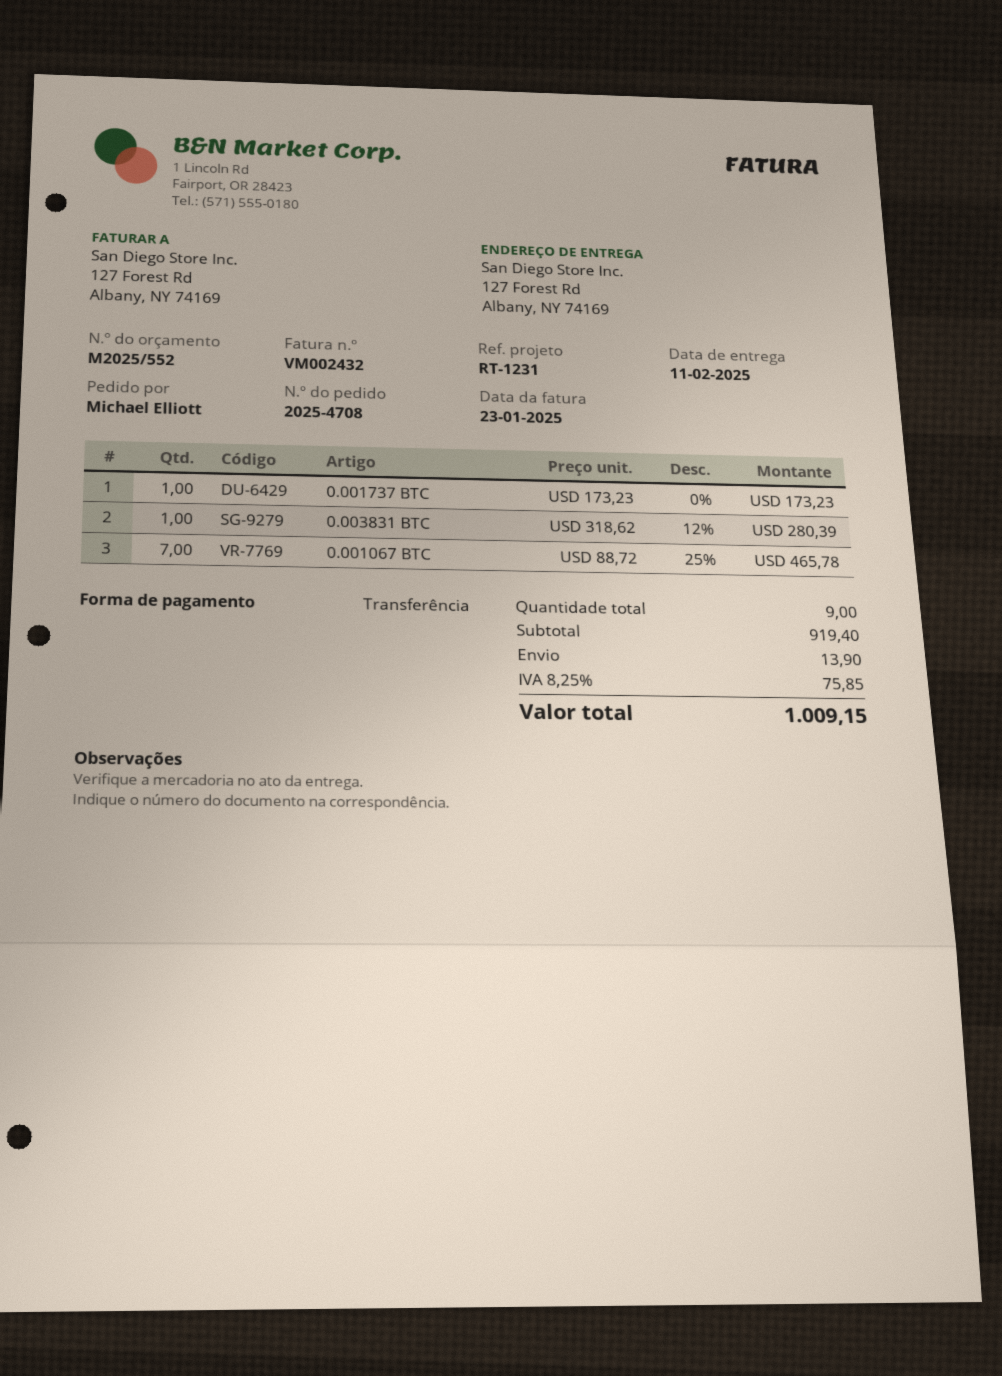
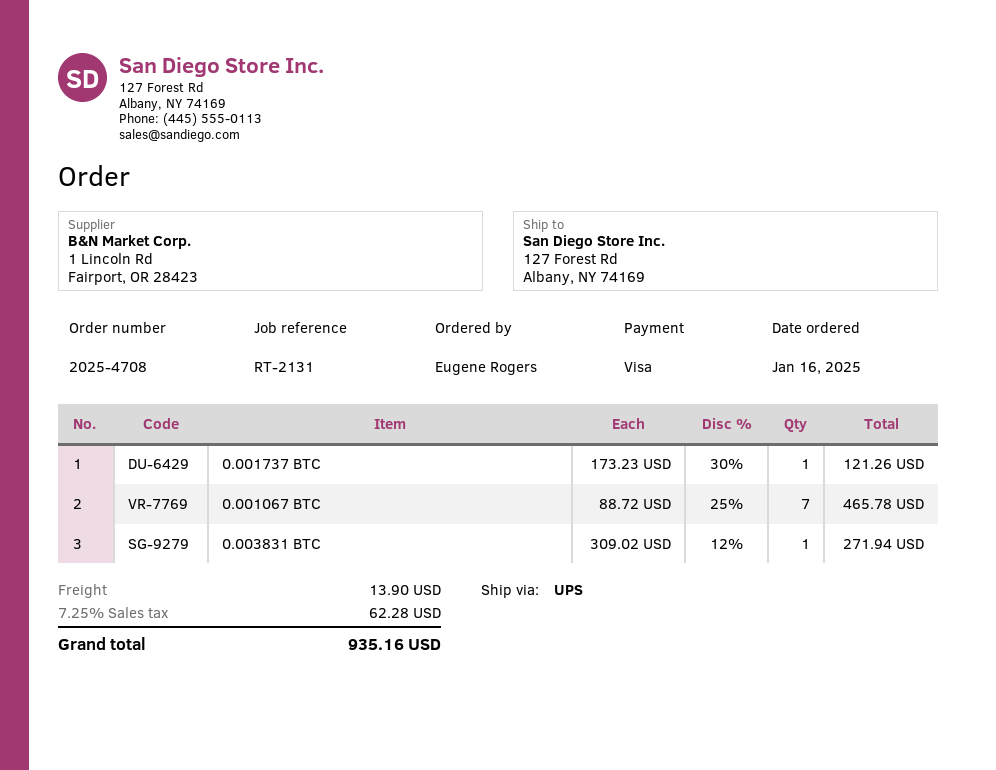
reference: RT-1231 -> RT-2131
ordered by: Michael Elliott -> Eugene Rogers
payment method: bank transfer -> Visa
0.001737 BTC: 1 x 173.23 = 173.23 -> 1 x 173.23 - 30% = 121.26
0.003831 BTC: 1 x 318.62 - 12% = 280.39 -> 1 x 309.02 - 12% = 271.94
tax: 8.25% = 75.85 -> 7.25% = 62.28
total: 1009.15 -> 935.16

